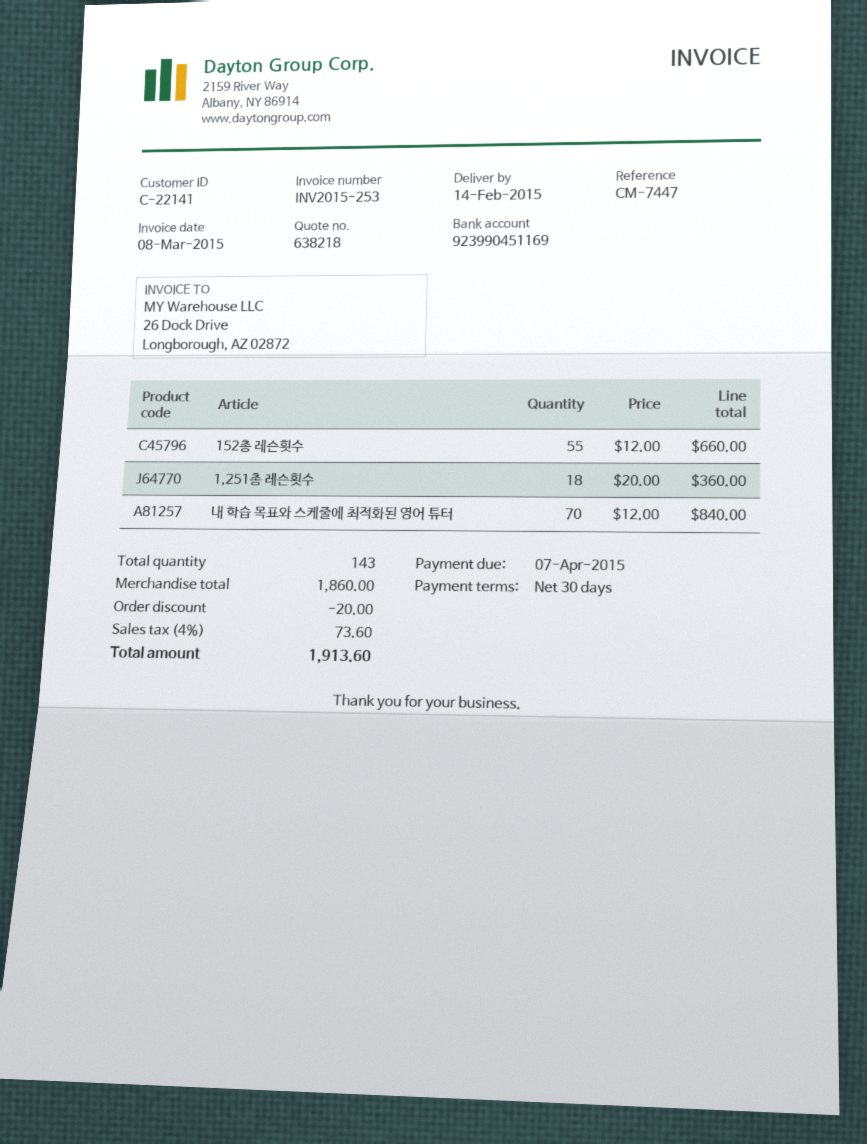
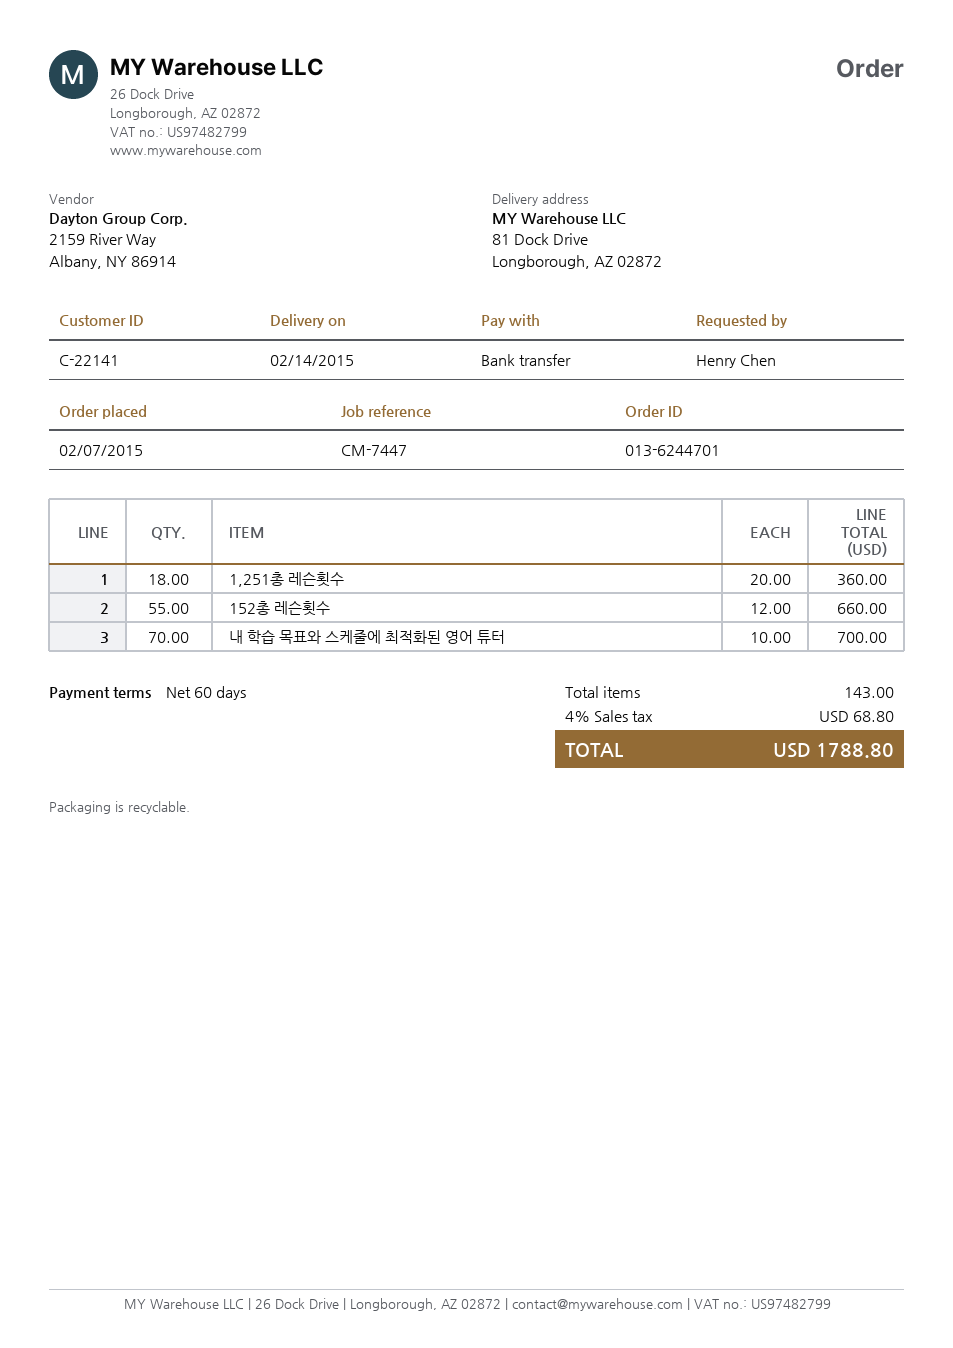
payment terms: 30 days -> 60 days
내 학습 목표와 스케줄에 최적화된 영어 튜터: 70 x 12.00 = 840.00 -> 70 x 10.00 = 700.00
discount: 20.00 -> none
tax: 4% = 73.60 -> 4% = 68.80
total: 1913.60 -> 1788.80

